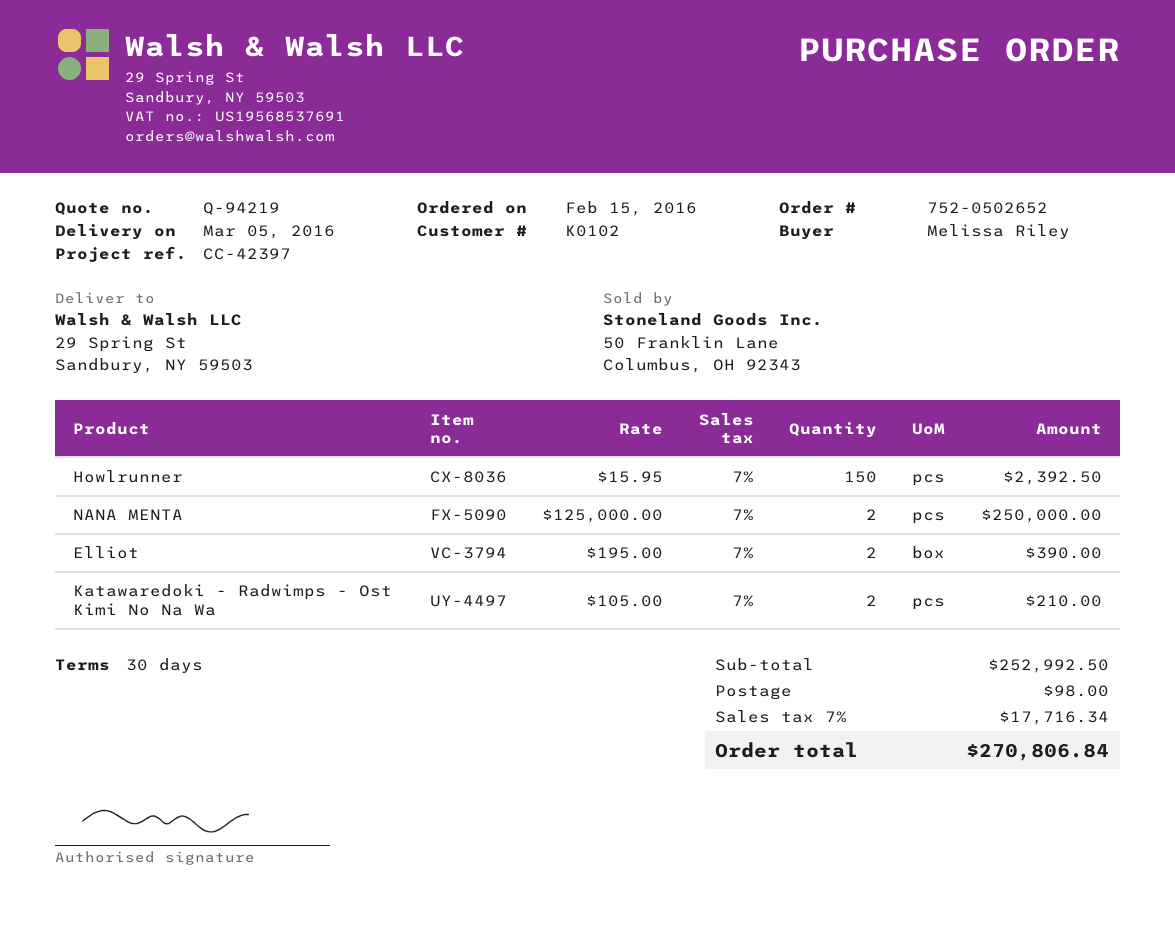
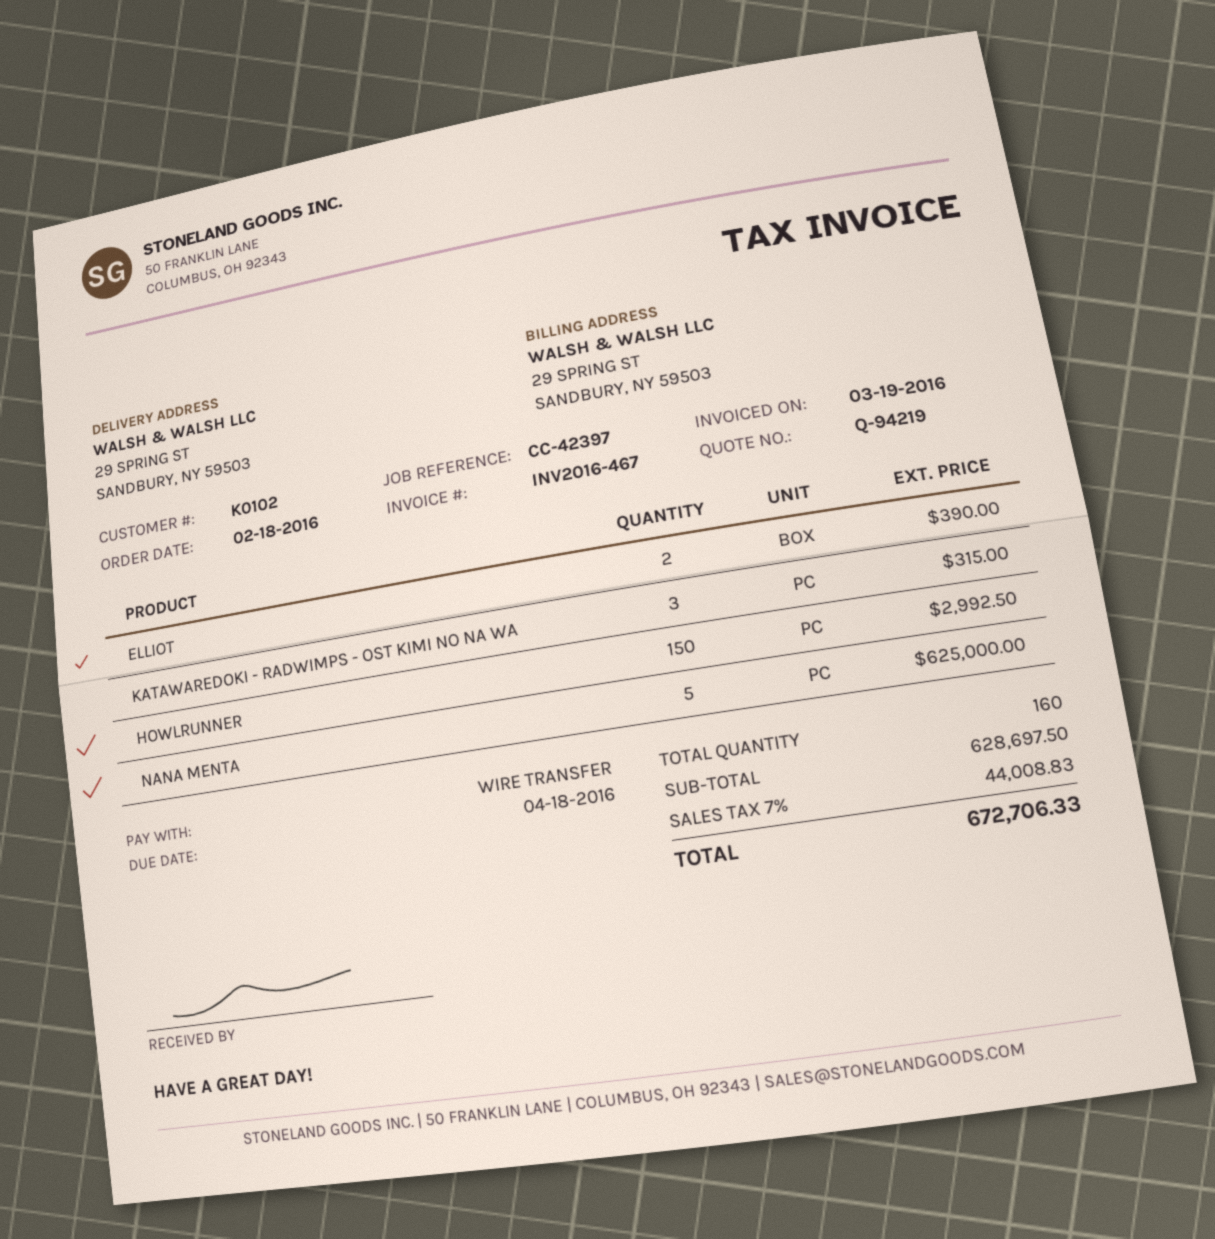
order date: 2016-02-15 -> 2016-02-18
Howlrunner: 150 for 2392.50 -> 150 for 2992.50
NANA MENTA: 2 for 250000.00 -> 5 for 625000.00
Katawaredoki - Radwimps - Ost Kimi No Na Wa: 2 for 210.00 -> 3 for 315.00
subtotal: 252992.50 -> 628697.50
shipping: 98.00 -> none
tax: 7% = 17716.34 -> 7% = 44008.83
total: 270806.84 -> 672706.33

